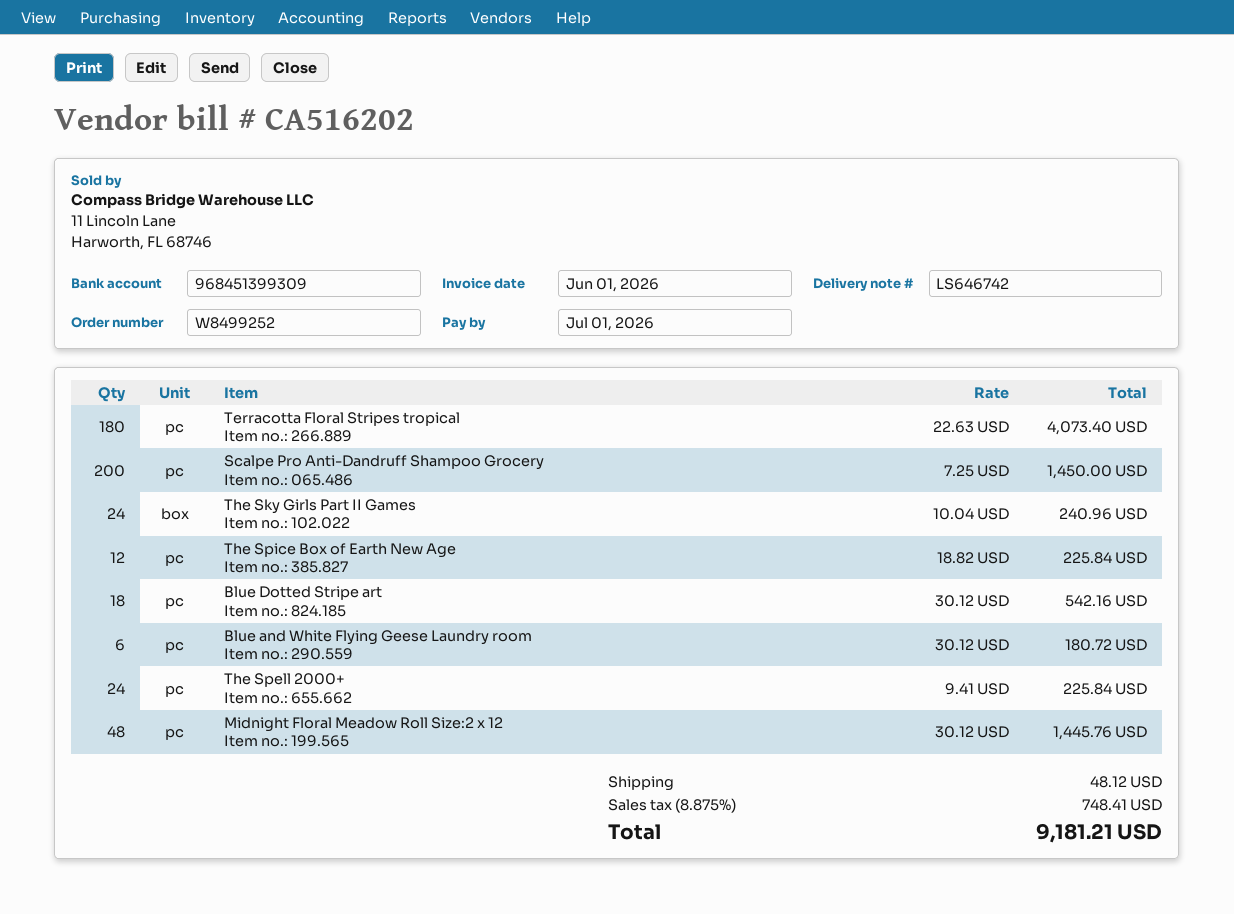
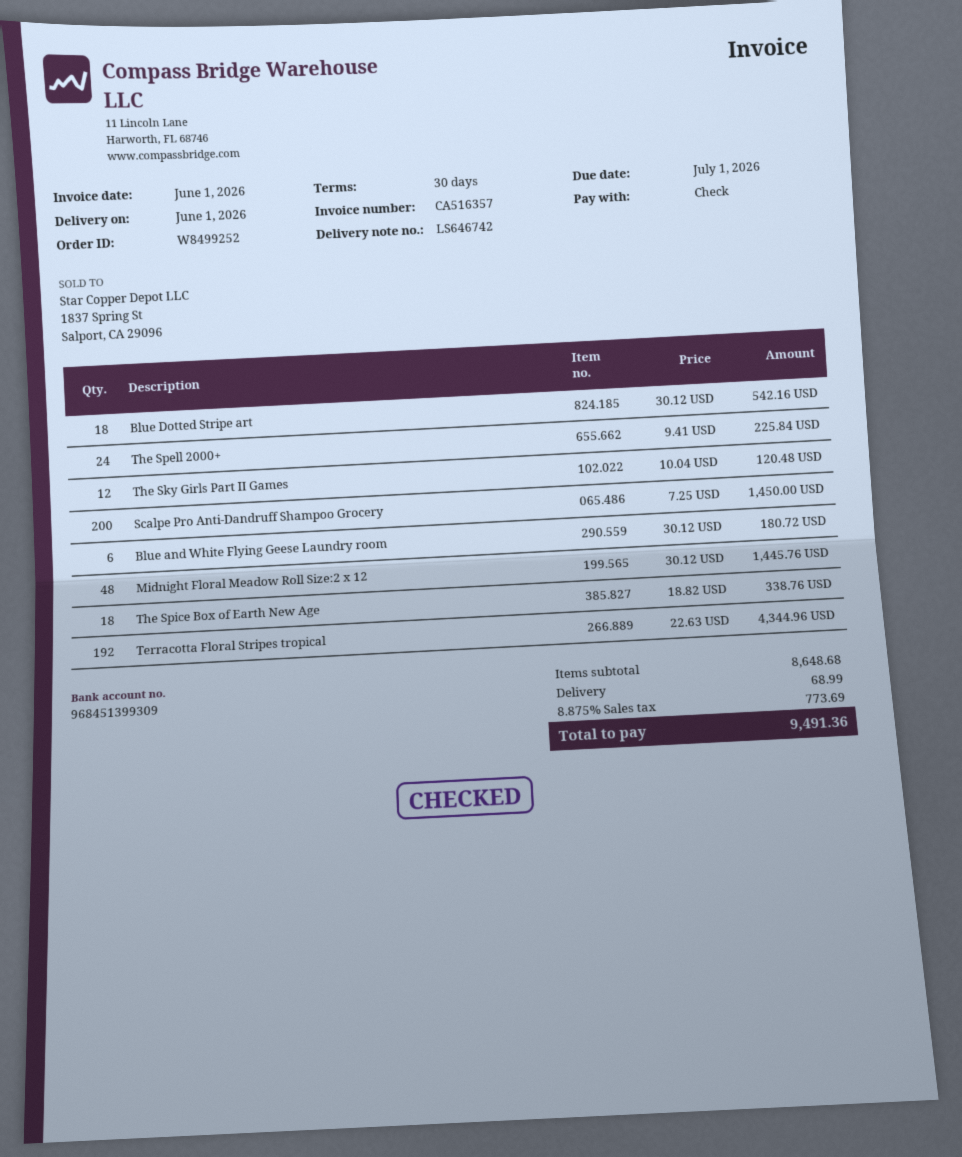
invoice number: CA516202 -> CA516357
Terracotta Floral Stripes tropical: 180 x 22.63 = 4073.40 -> 192 x 22.63 = 4344.96
The Sky Girls Part II Games: 24 x 10.04 = 240.96 -> 12 x 10.04 = 120.48
The Spice Box of Earth New Age: 12 x 18.82 = 225.84 -> 18 x 18.82 = 338.76
shipping: 48.12 -> 68.99
tax: 8.875% = 748.41 -> 8.875% = 773.69
total: 9181.21 -> 9491.36

